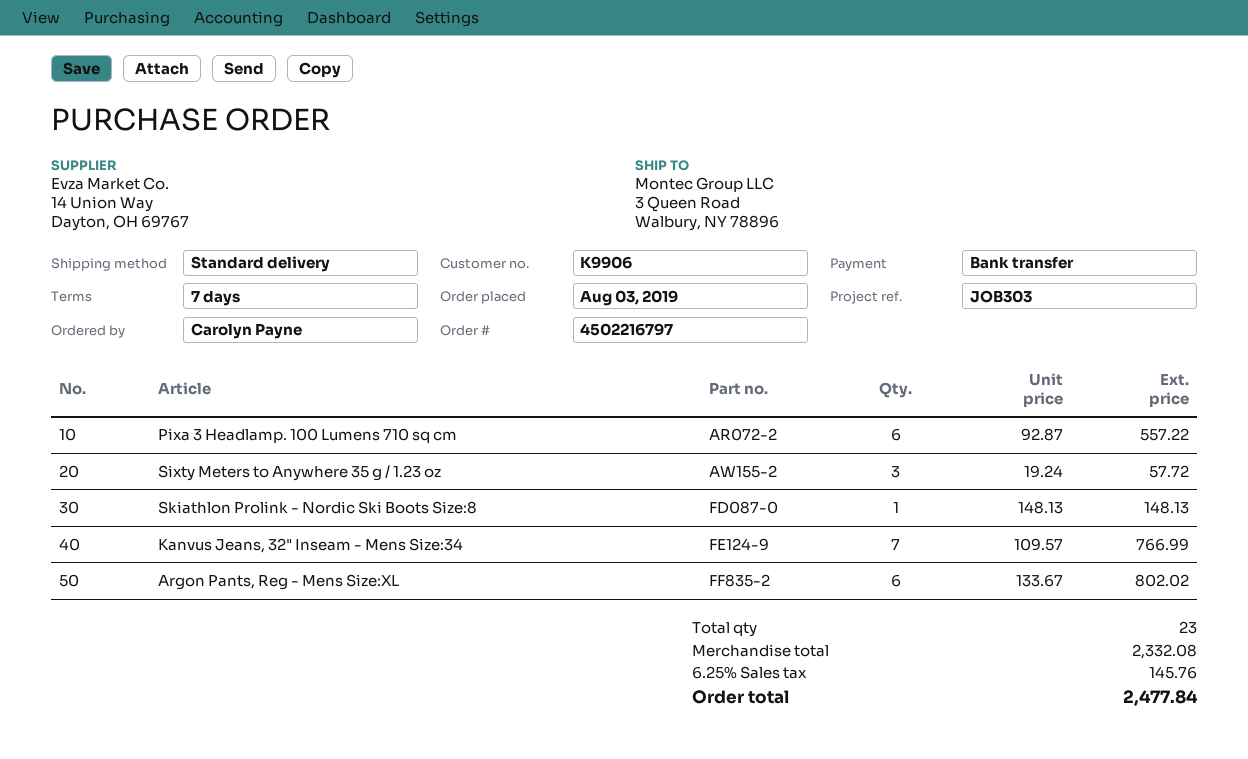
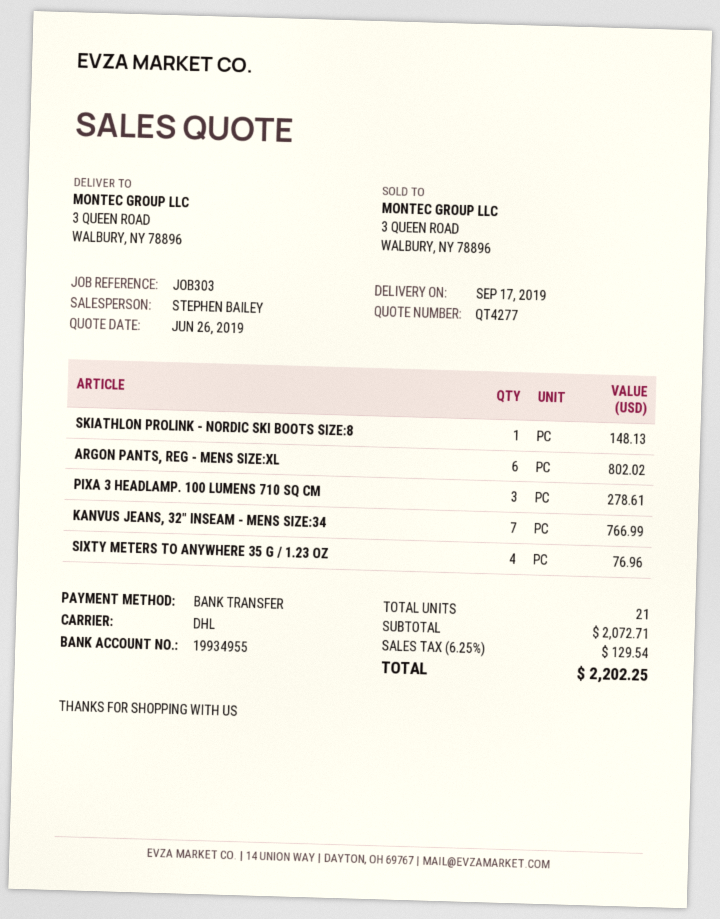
shipping method: standard -> DHL
Pixa 3 Headlamp. 100 Lumens 710 sq cm: 6 for 557.22 -> 3 for 278.61
Sixty Meters to Anywhere 35 g / 1.23 oz: 3 for 57.72 -> 4 for 76.96
total quantity: 23 -> 21
subtotal: 2332.08 -> 2072.71
tax: 6.25% = 145.76 -> 6.25% = 129.54
total: 2477.84 -> 2202.25

